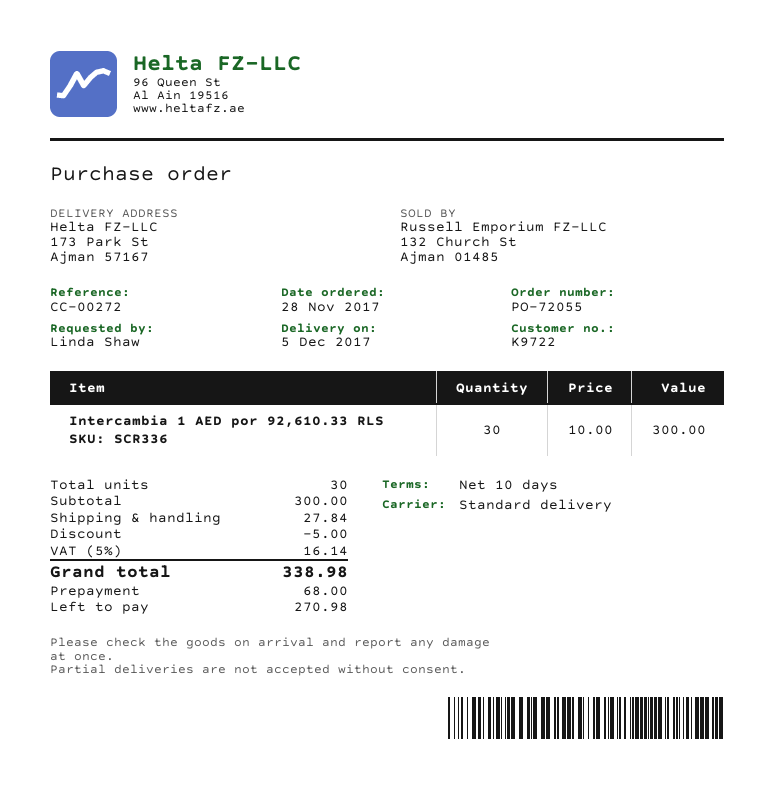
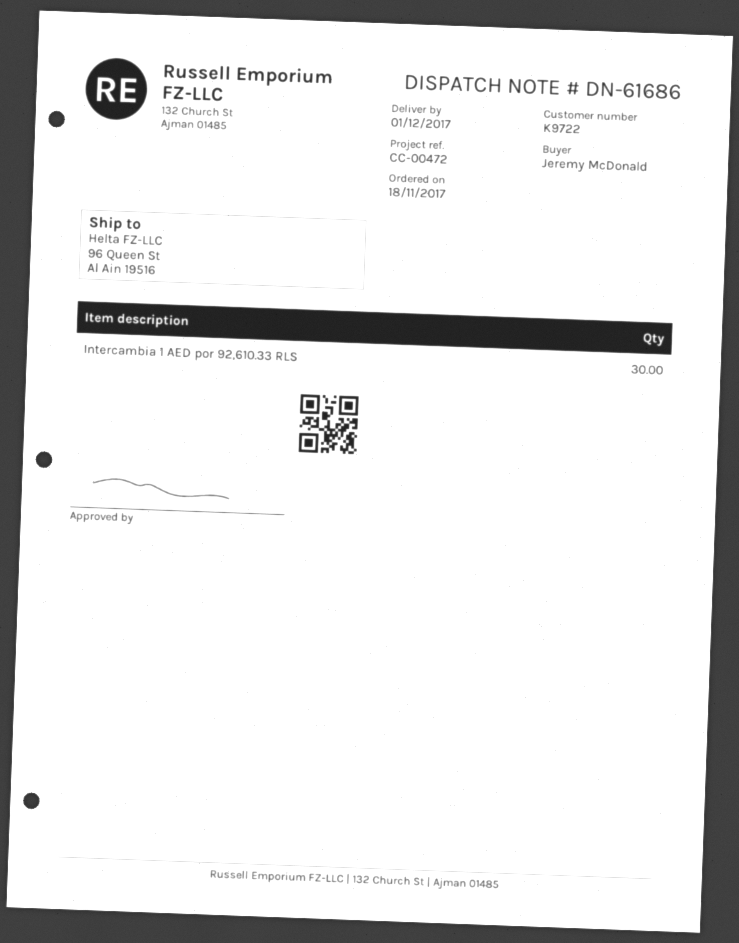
order date: 2017-11-28 -> 2017-11-18
delivery date: 2017-12-05 -> 2017-12-01
reference: CC-00272 -> CC-00472
ordered by: Linda Shaw -> Jeremy McDonald
ship to: 173 Park St, Ajman 57167 -> 96 Queen St, Al Ain 19516

